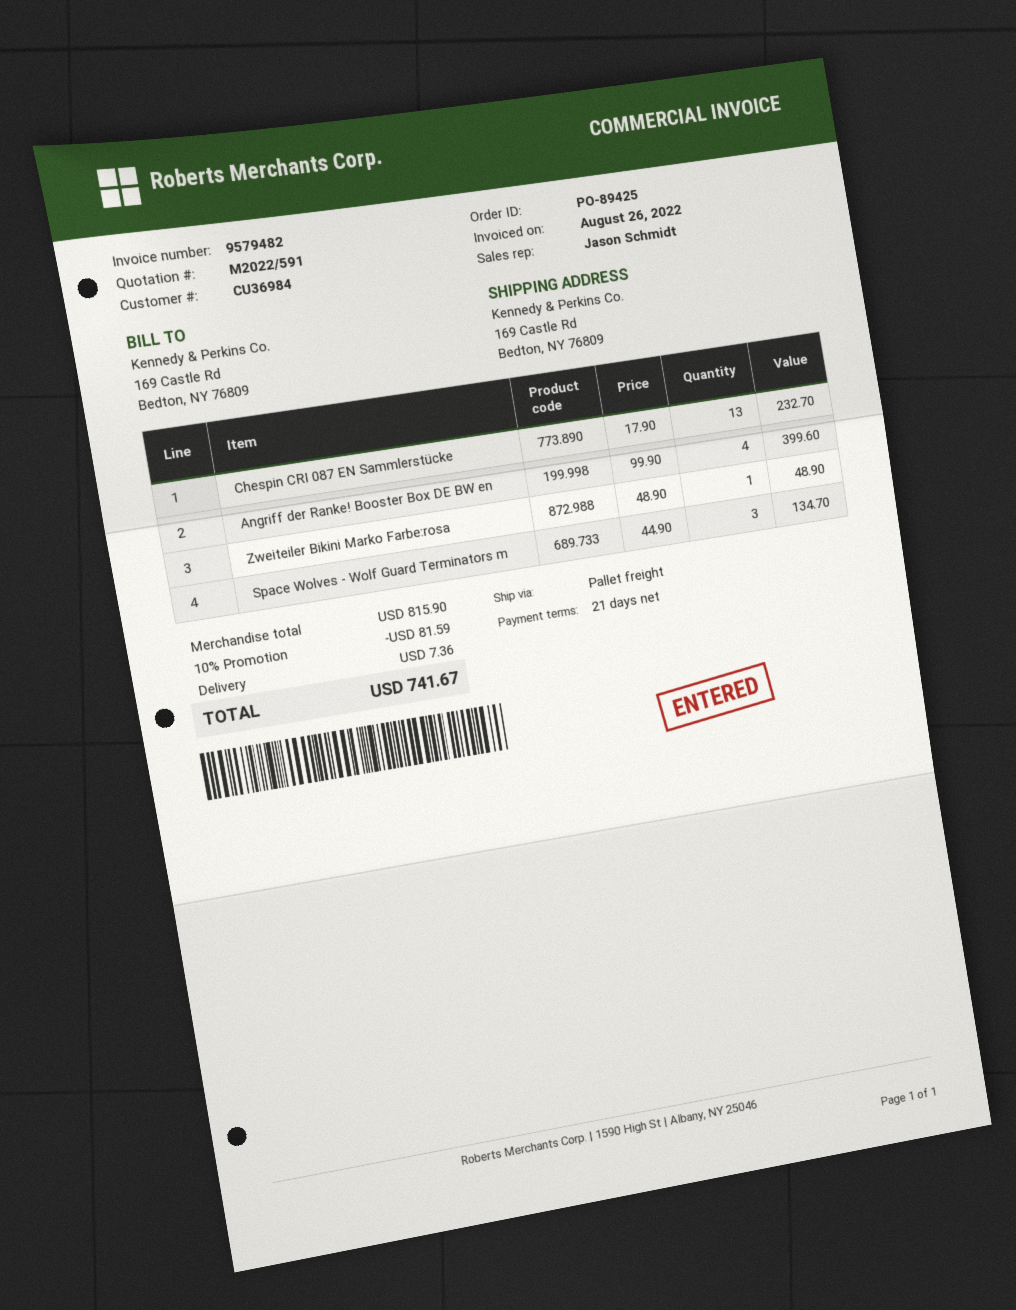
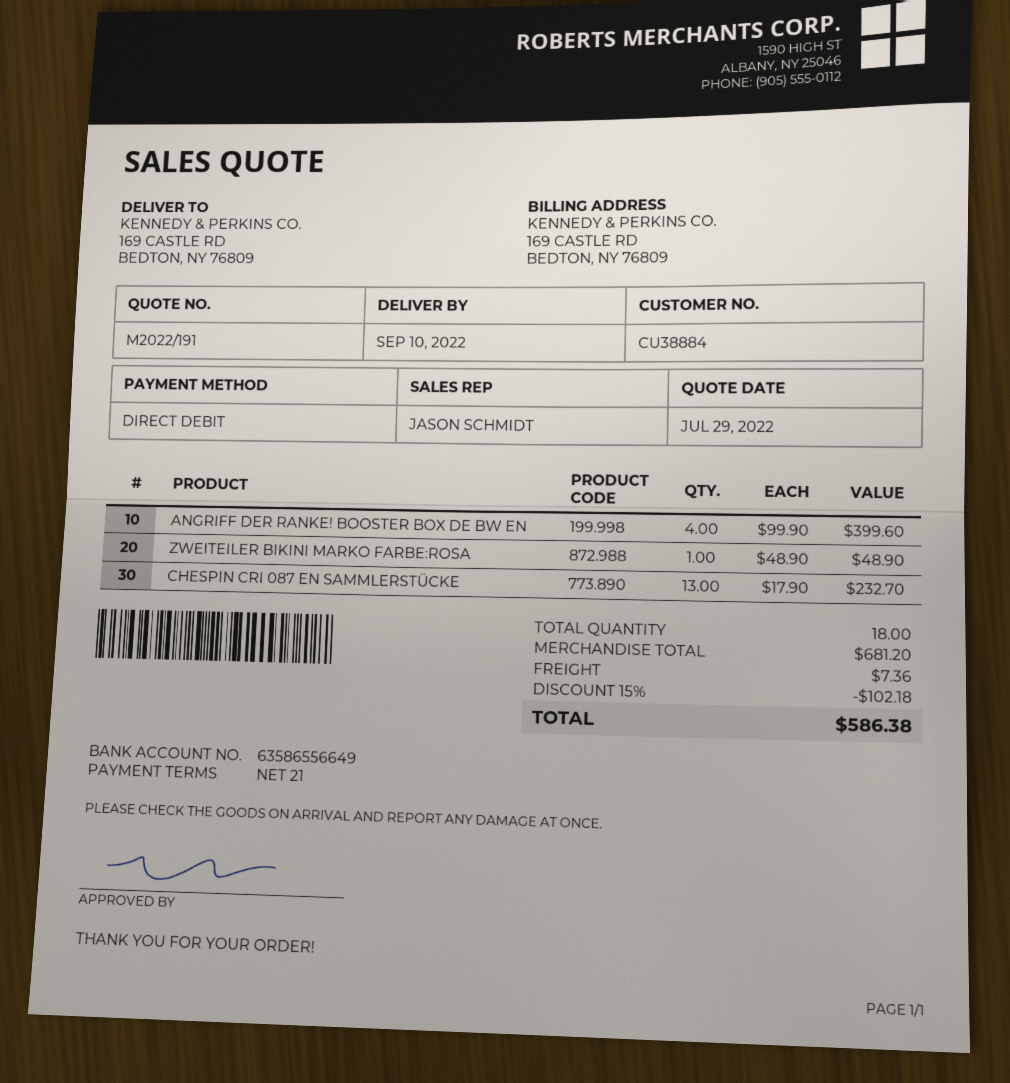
quote number: M2022/591 -> M2022/191
customer number: CU36984 -> CU38884
Space Wolves - Wolf Guard Terminators m: 3 x 44.90 = 134.70 -> none
subtotal: 815.90 -> 681.20
discount: 10% = 81.59 -> 15% = 102.18
total: 741.67 -> 586.38

